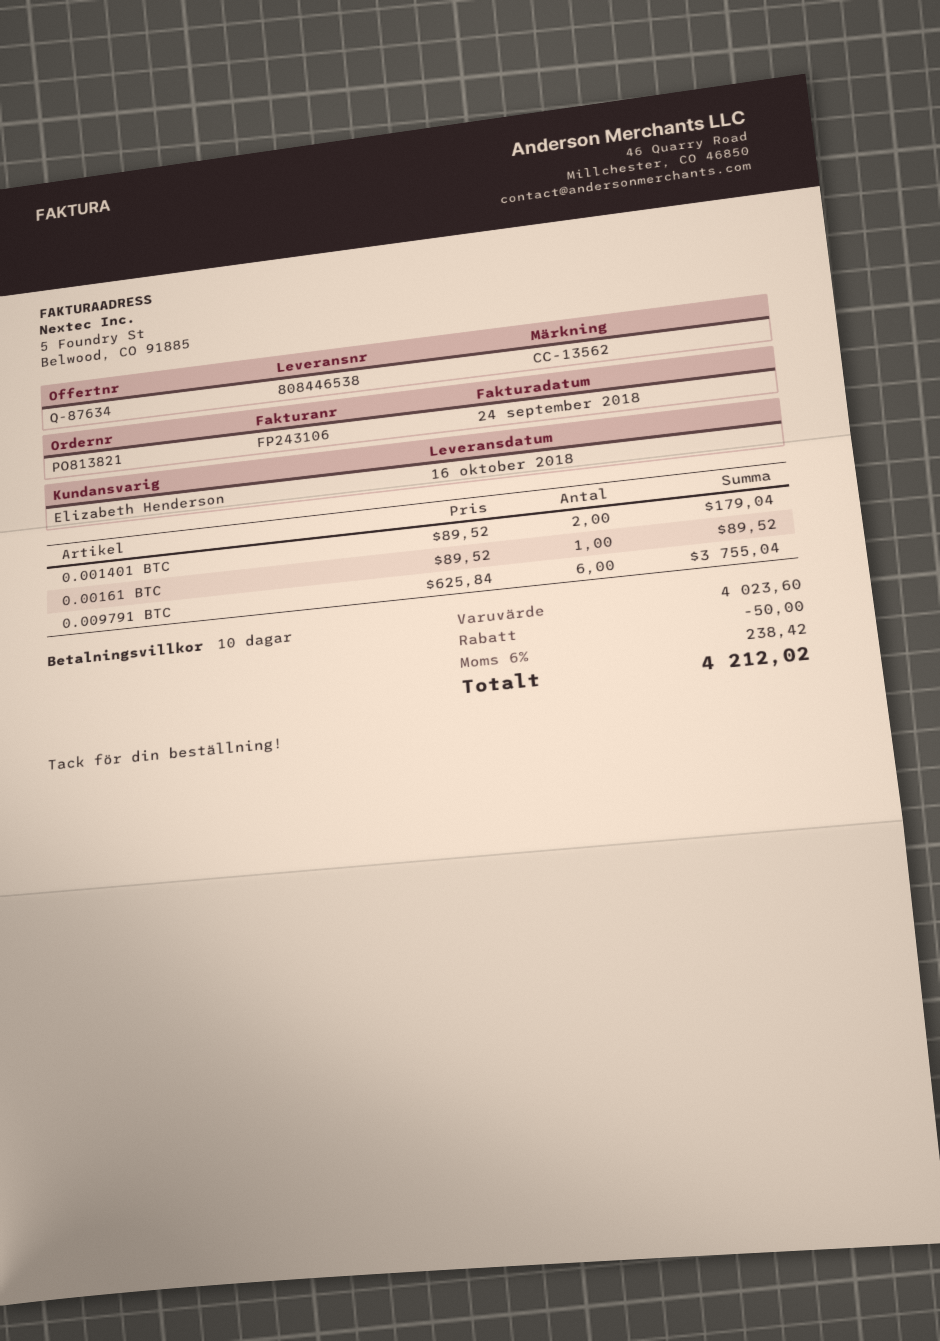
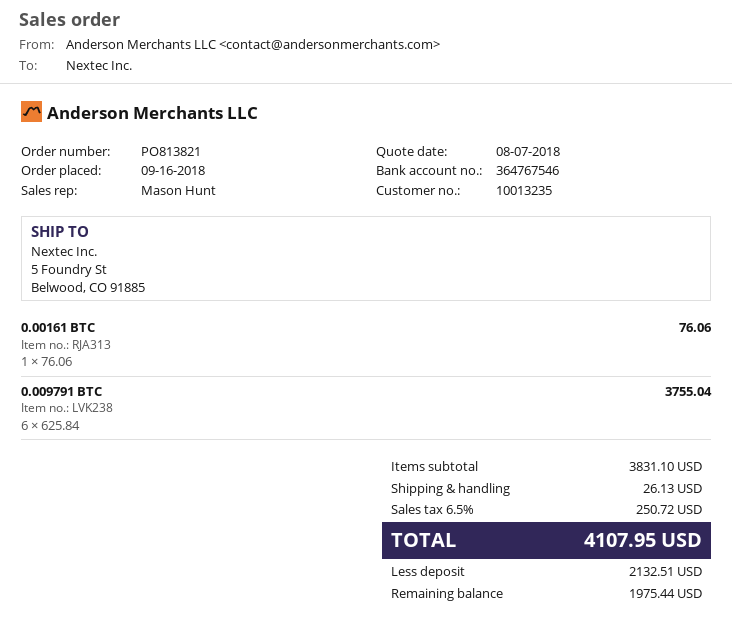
sales rep: Elizabeth Henderson -> Mason Hunt
0.001401 BTC: 2 x 89.52 = 179.04 -> none
0.00161 BTC: 1 x 89.52 = 89.52 -> 1 x 76.06 = 76.06
subtotal: 4023.60 -> 3831.10
discount: 50.00 -> none
shipping: none -> 26.13
tax: 6% = 238.42 -> 6.5% = 250.72
total: 4212.02 -> 4107.95

